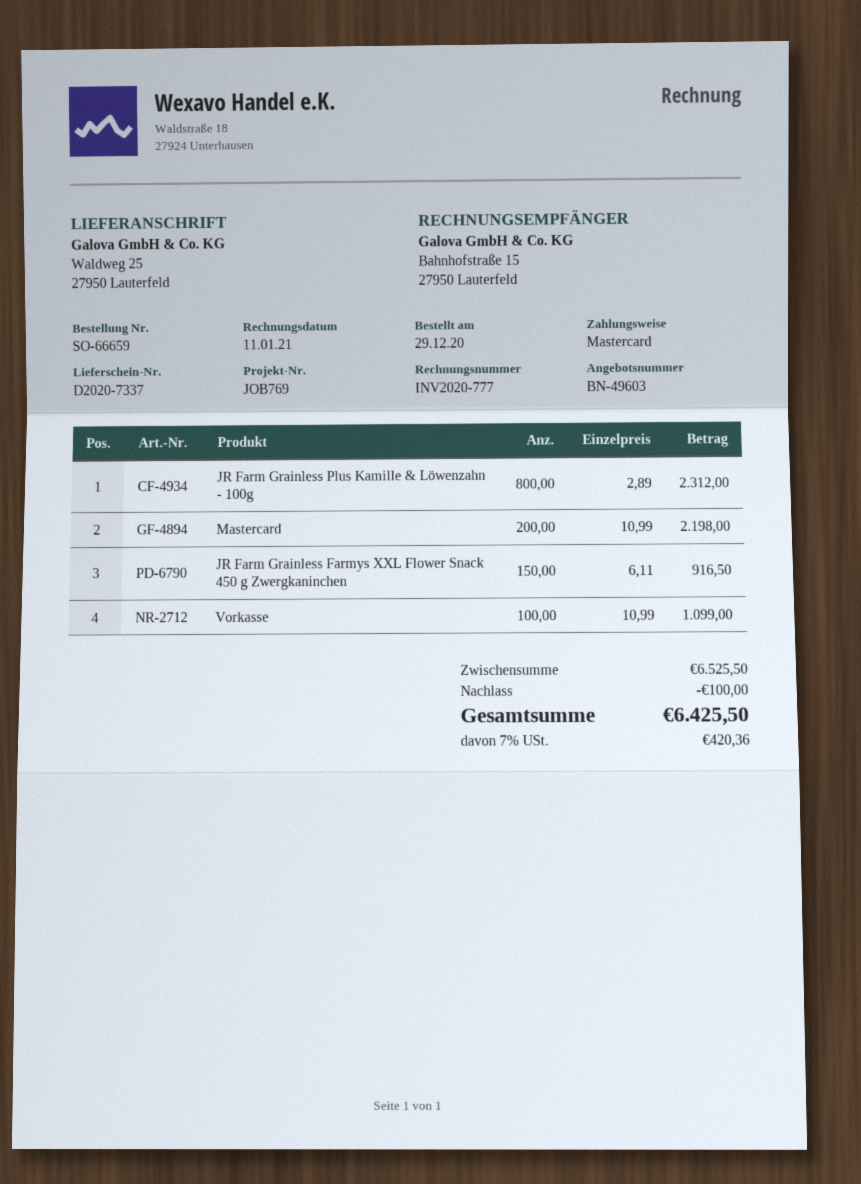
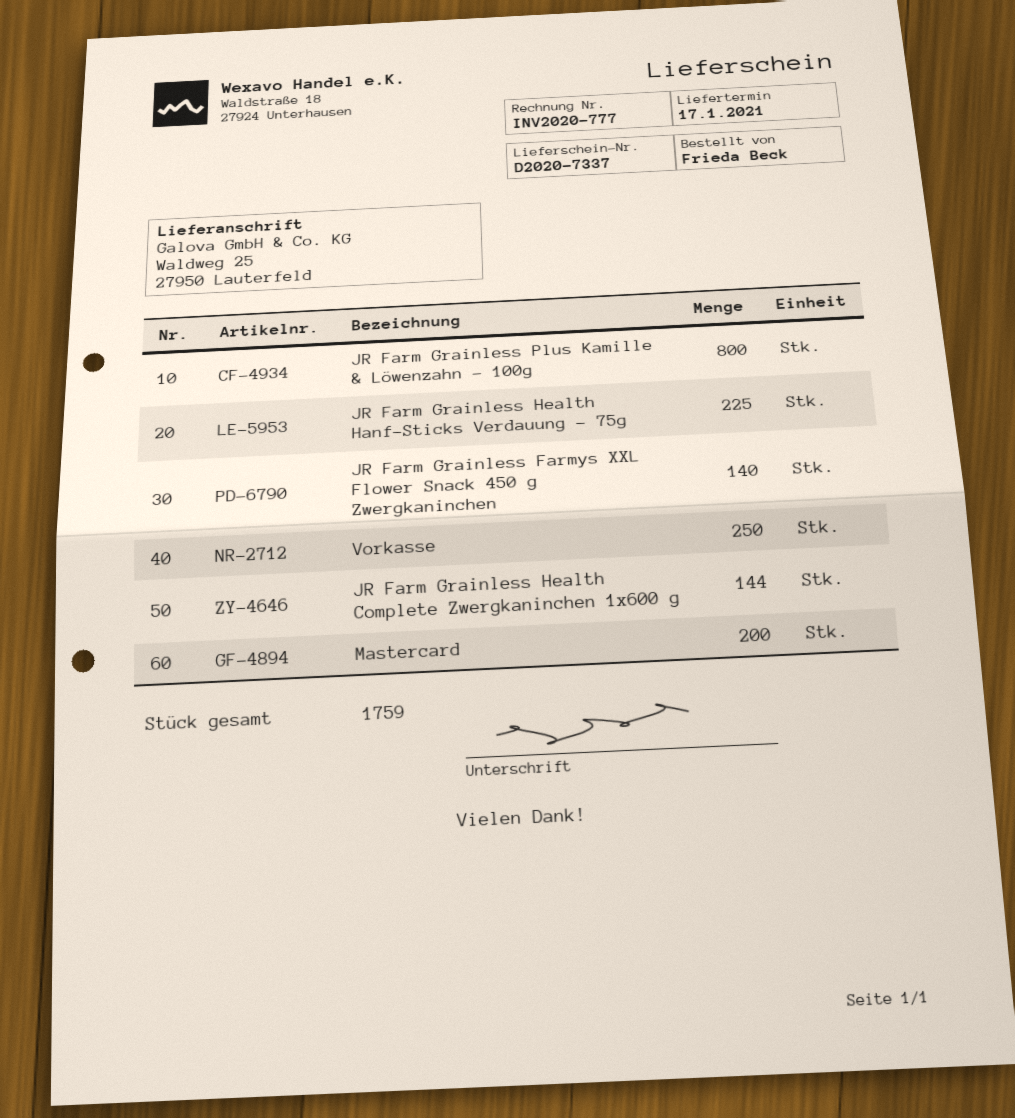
JR Farm Grainless Farmys XXL Flower Snack 450 g Zwergkaninchen: 150 -> 140
Vorkasse: 100 -> 250
JR Farm Grainless Health Hanf-Sticks Verdauung - 75g: none -> 225
JR Farm Grainless Health Complete Zwergkaninchen 1x600 g: none -> 144

